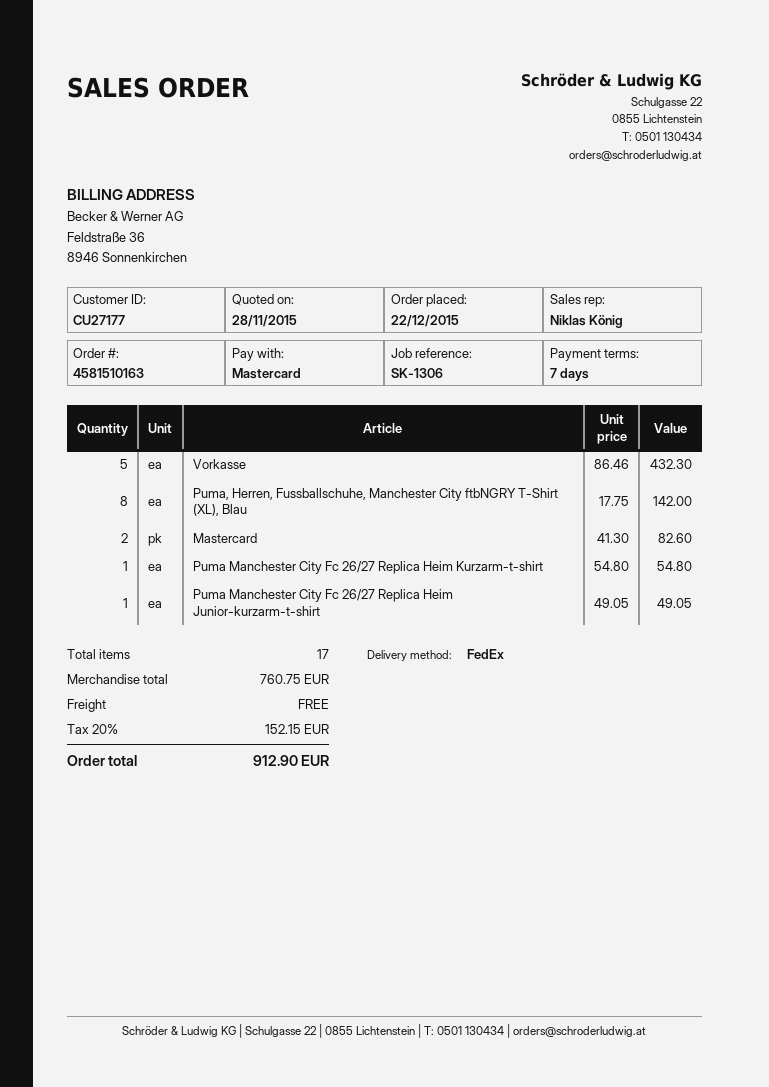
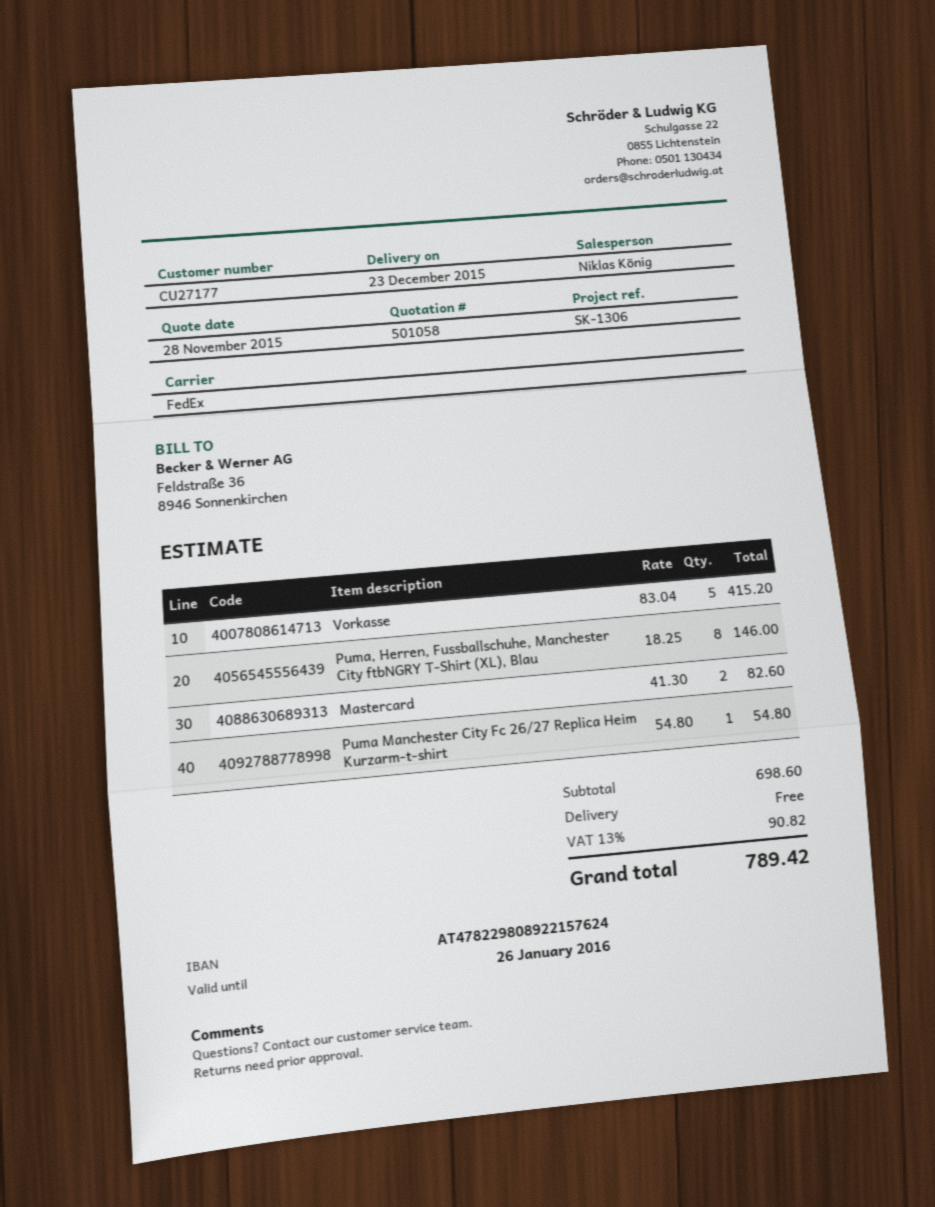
Vorkasse: 5 x 86.46 = 432.30 -> 5 x 83.04 = 415.20
Puma, Herren, Fussballschuhe, Manchester City ftbNGRY T-Shirt (XL), Blau: 8 x 17.75 = 142.00 -> 8 x 18.25 = 146.00
Puma Manchester City Fc 26/27 Replica Heim Junior-kurzarm-t-shirt: 1 x 49.05 = 49.05 -> none
subtotal: 760.75 -> 698.60
tax: 20% = 152.15 -> 13% = 90.82
total: 912.90 -> 789.42

